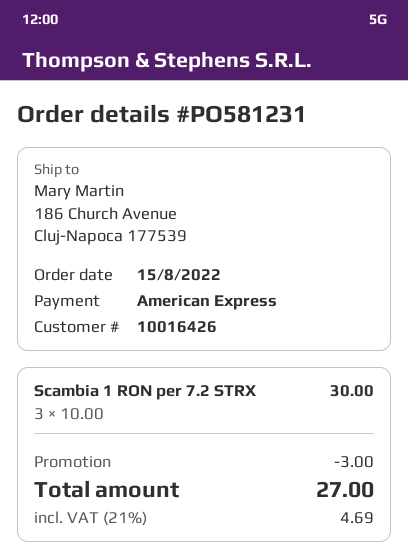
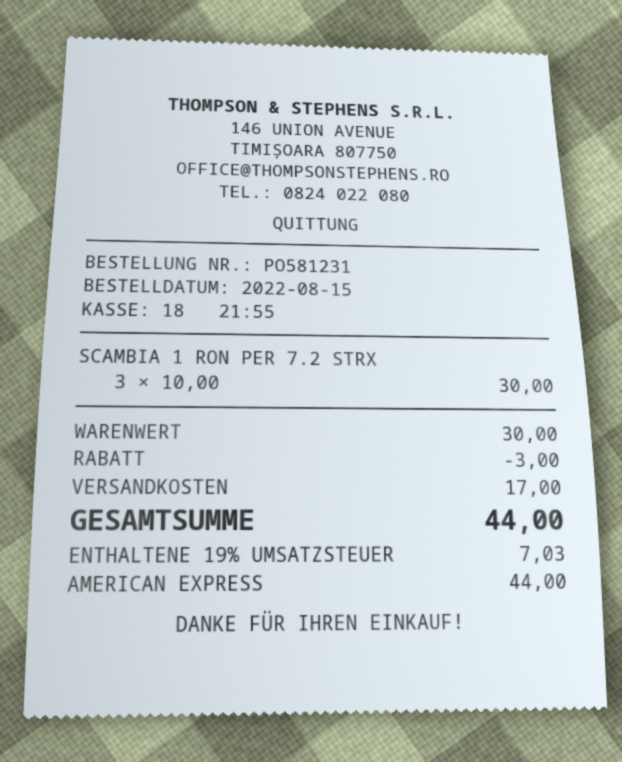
shipping: none -> 17.00
tax: 21% = 4.69 -> 19% = 7.03
total: 27.00 -> 44.00

